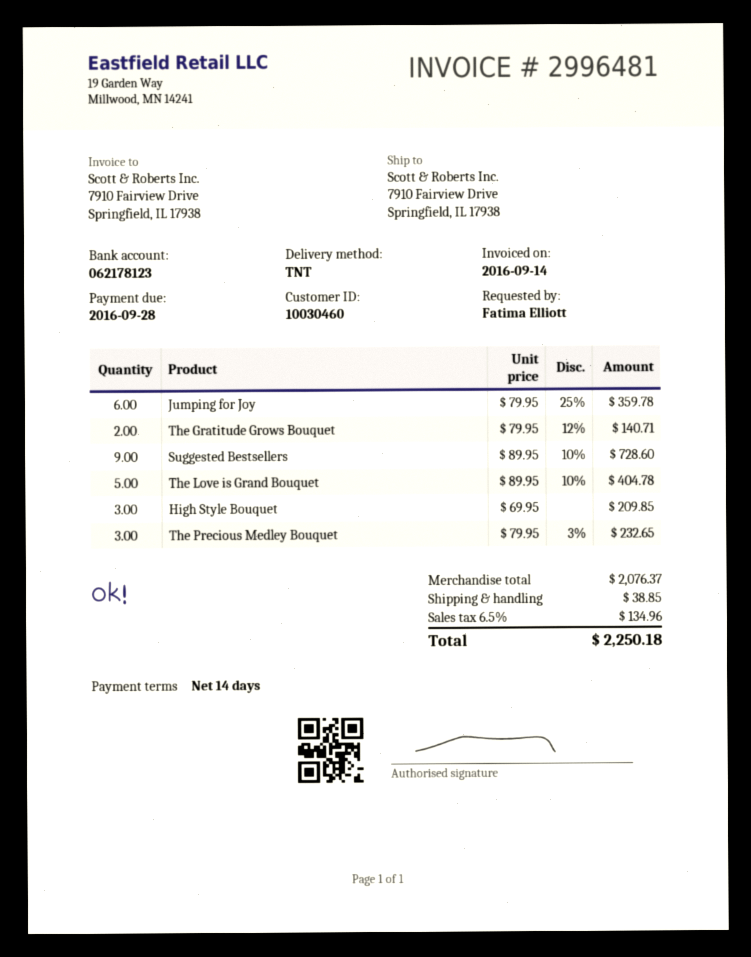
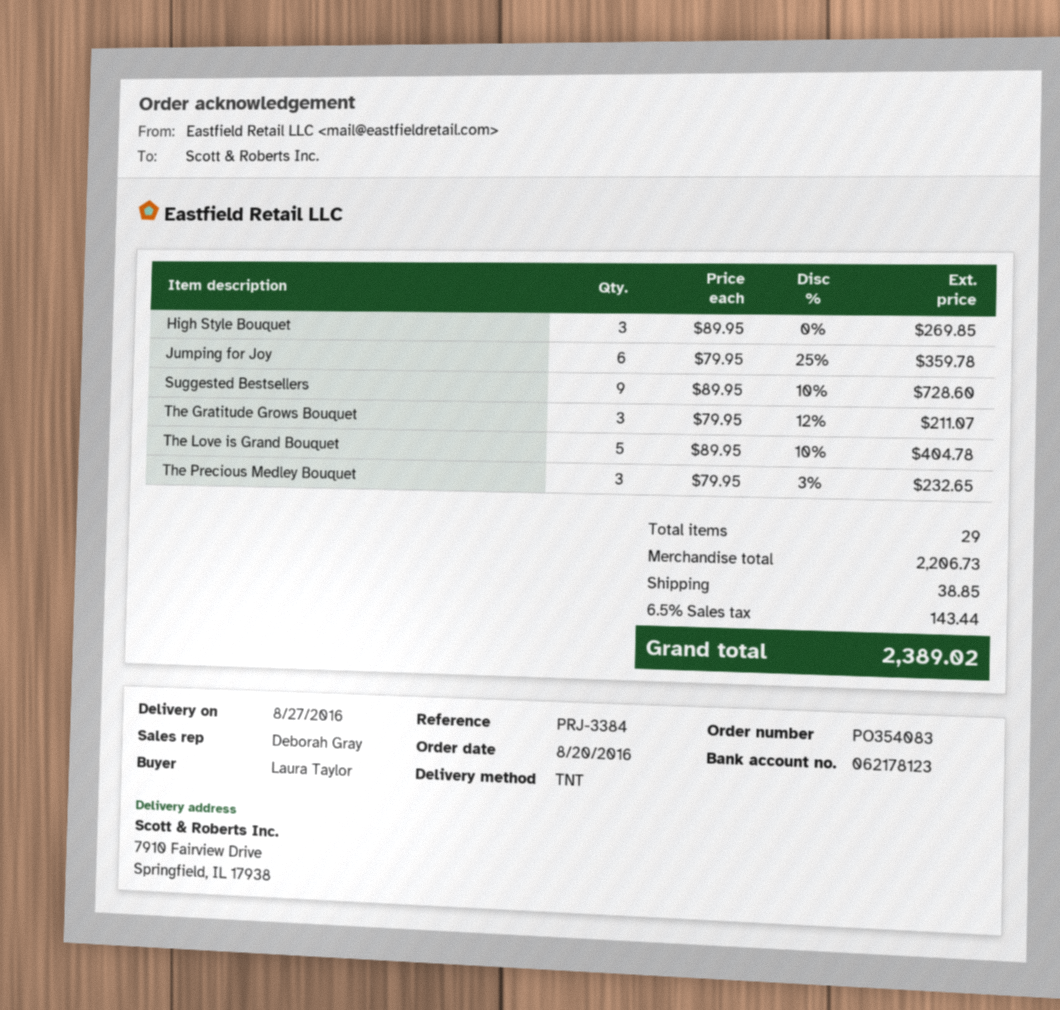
ordered by: Fatima Elliott -> Laura Taylor
The Gratitude Grows Bouquet: 2 x 79.95 - 12% = 140.71 -> 3 x 79.95 - 12% = 211.07
High Style Bouquet: 3 x 69.95 = 209.85 -> 3 x 89.95 = 269.85
subtotal: 2076.37 -> 2206.73
tax: 6.5% = 134.96 -> 6.5% = 143.44
total: 2250.18 -> 2389.02

